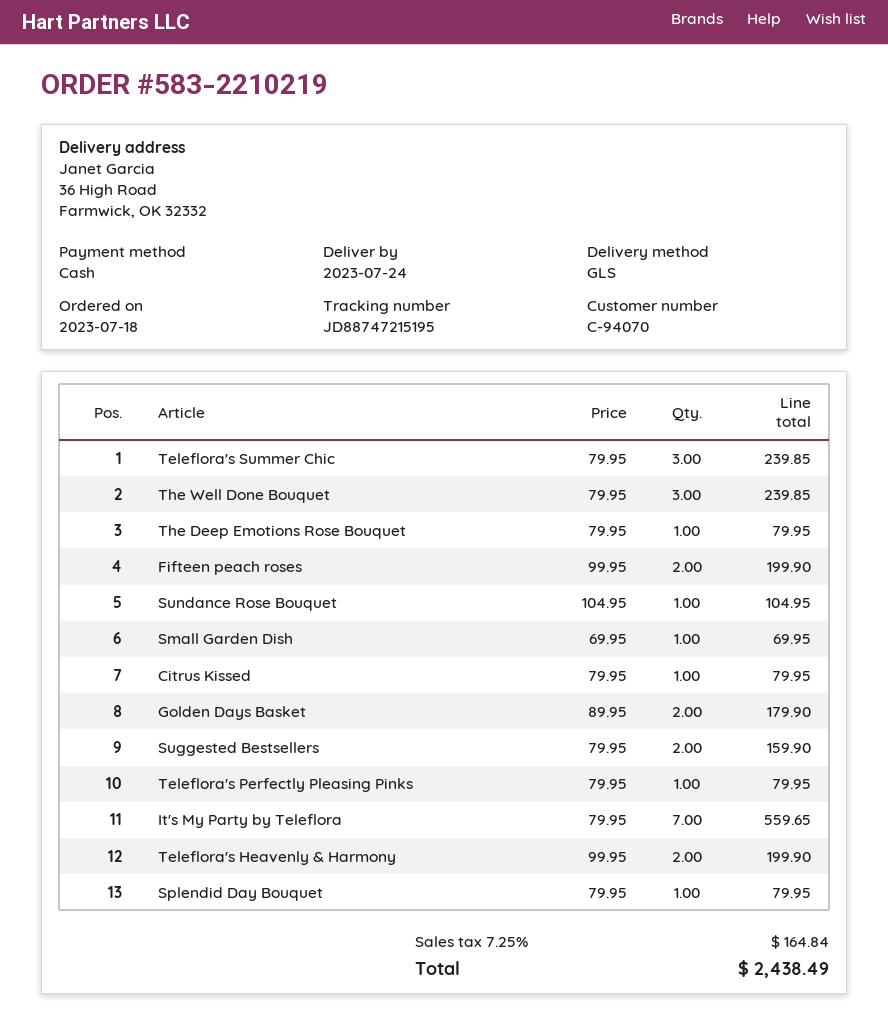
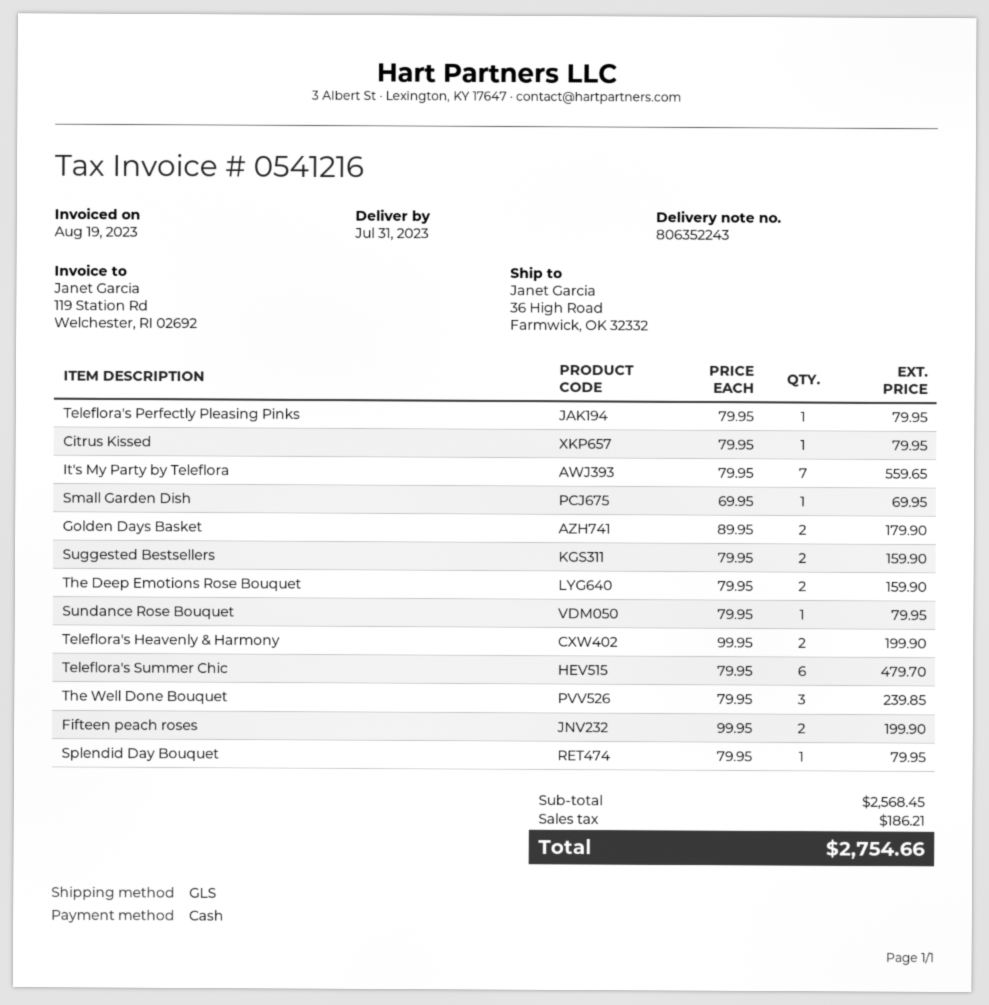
delivery date: 2023-07-24 -> 2023-07-31
Teleflora's Summer Chic: 3 x 79.95 = 239.85 -> 6 x 79.95 = 479.70
The Deep Emotions Rose Bouquet: 1 x 79.95 = 79.95 -> 2 x 79.95 = 159.90
Sundance Rose Bouquet: 1 x 104.95 = 104.95 -> 1 x 79.95 = 79.95
tax: 164.84 -> 186.21
total: 2438.49 -> 2754.66

